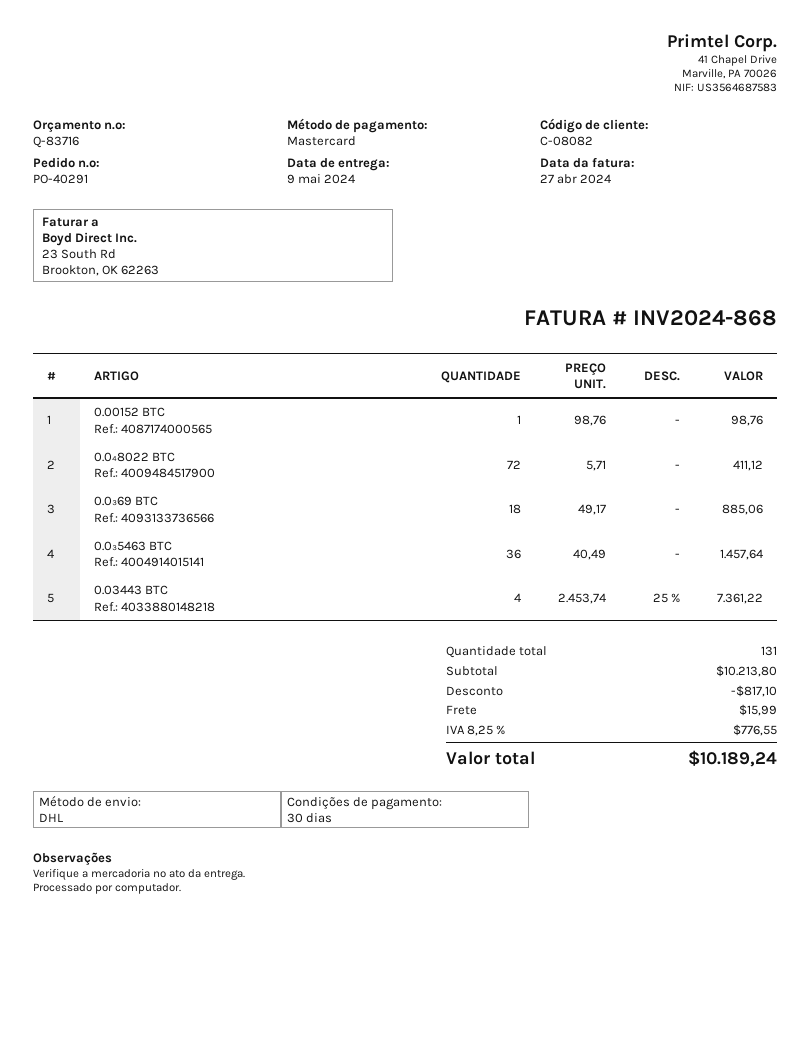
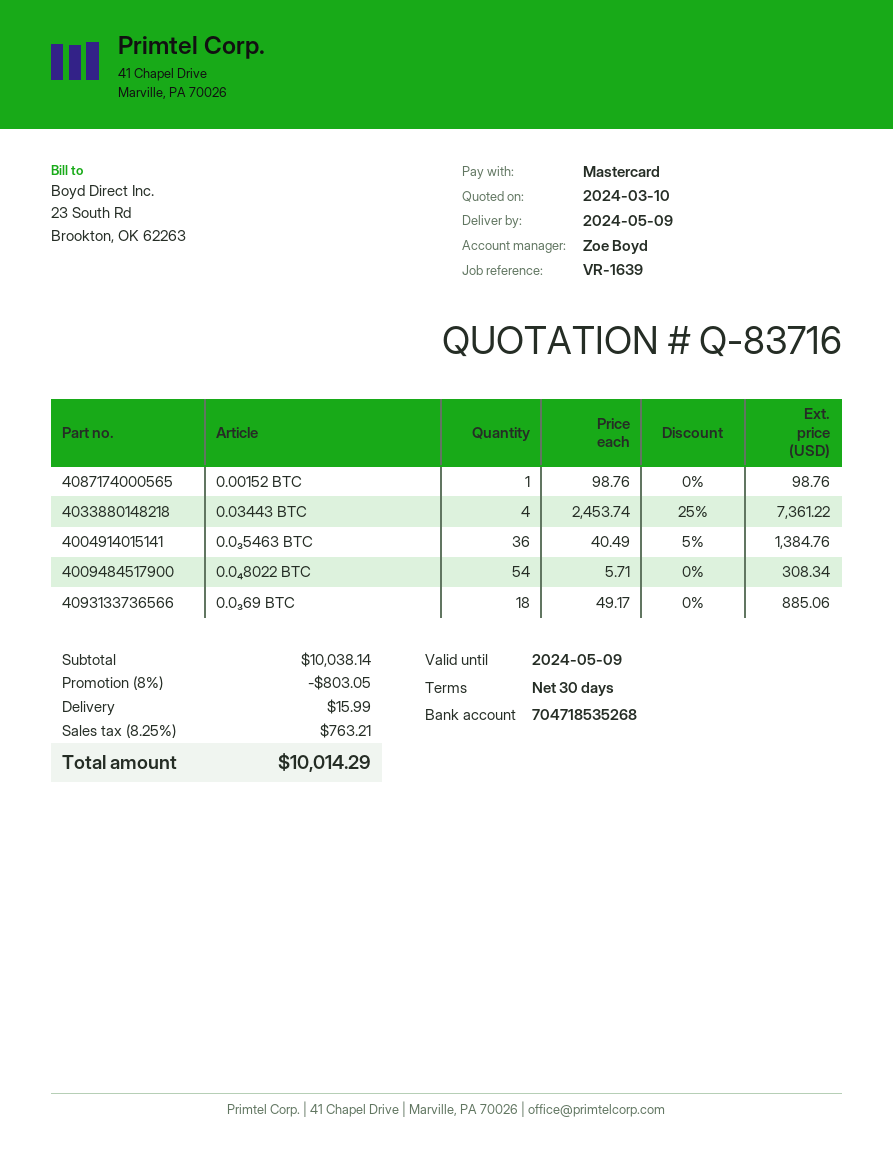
0.0₄8022 BTC: 72 x 5.71 = 411.12 -> 54 x 5.71 = 308.34
0.0₃5463 BTC: 36 x 40.49 = 1457.64 -> 36 x 40.49 - 5% = 1384.76
subtotal: 10213.80 -> 10038.14
discount: 817.10 -> 803.05
tax: 8.25% = 776.55 -> 8.25% = 763.21
total: 10189.24 -> 10014.29

